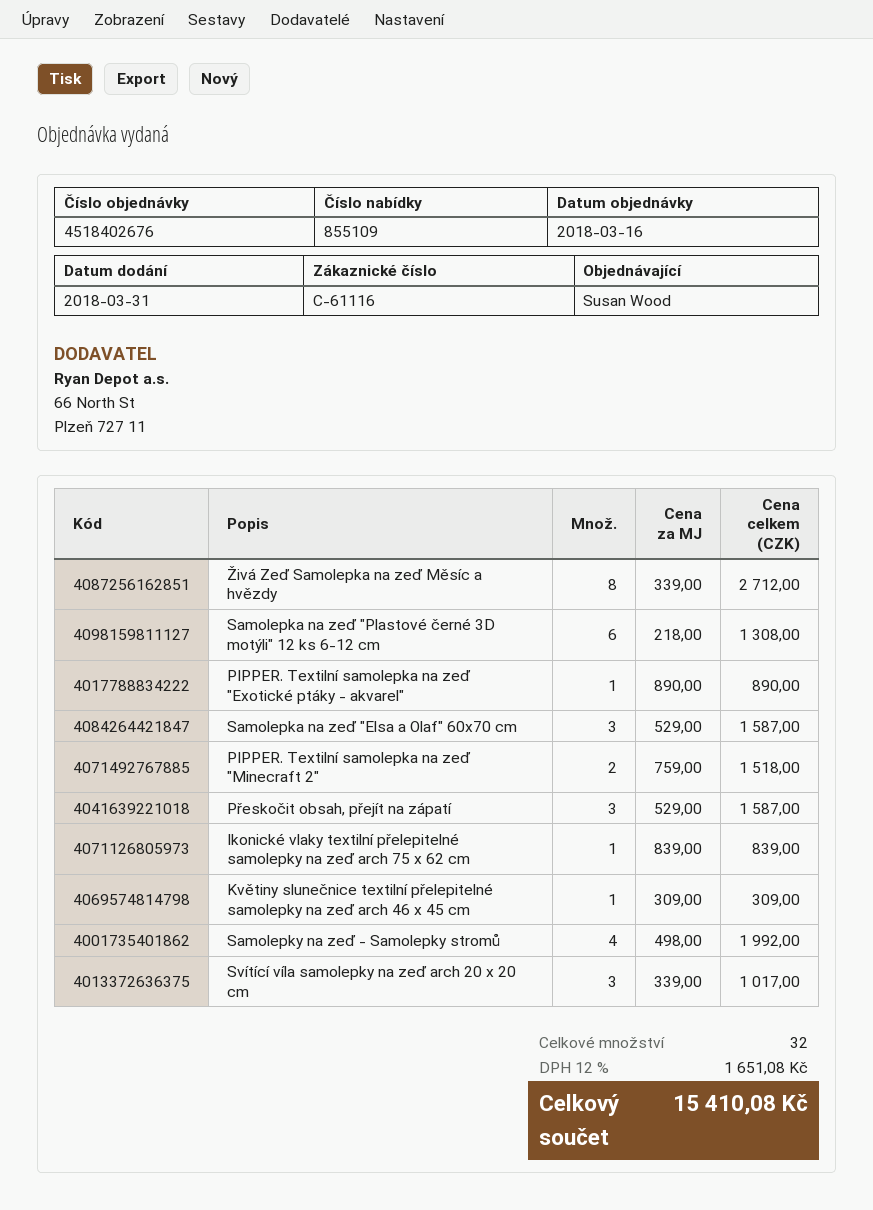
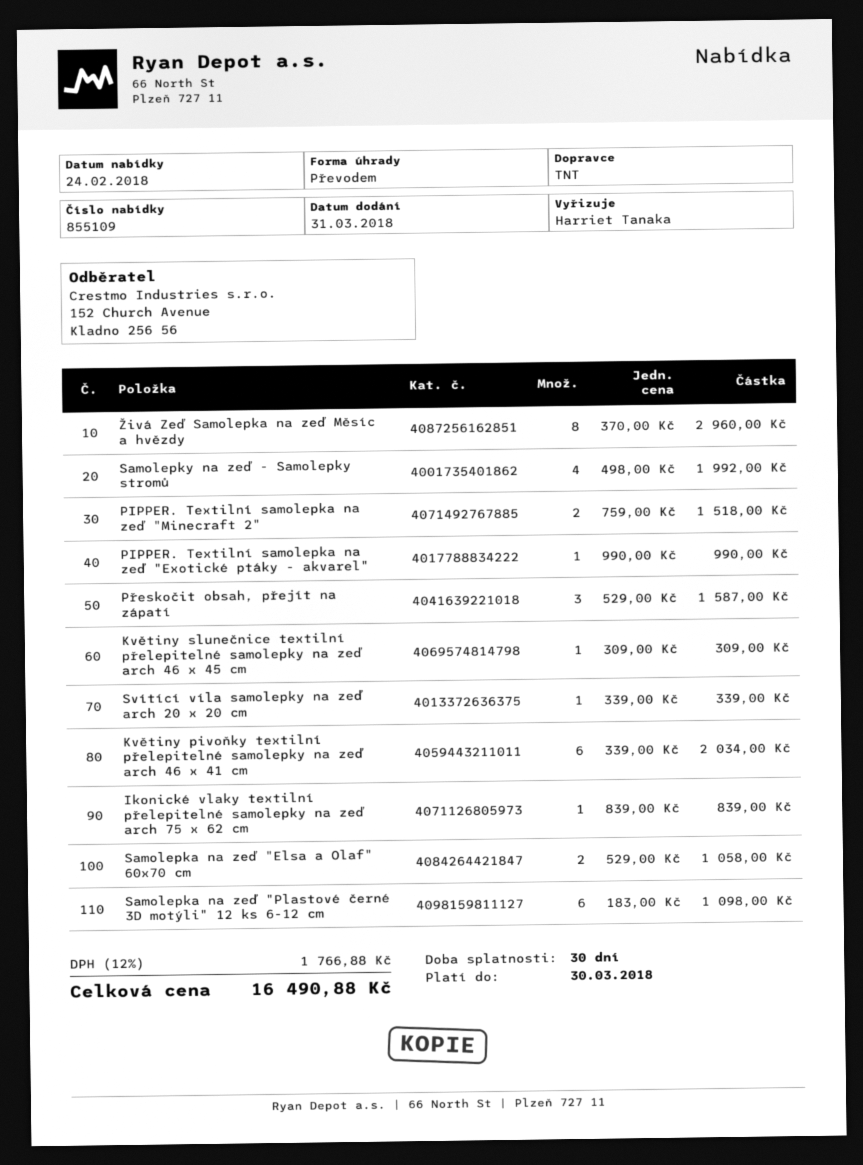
Živá Zeď Samolepka na zeď Měsíc a hvězdy: 8 x 339.00 = 2712.00 -> 8 x 370.00 = 2960.00
Samolepka na zeď "Plastové černé 3D motýli" 12 ks 6-12 cm: 6 x 218.00 = 1308.00 -> 6 x 183.00 = 1098.00
PIPPER. Textilní samolepka na zeď "Exotické ptáky - akvarel": 1 x 890.00 = 890.00 -> 1 x 990.00 = 990.00
Samolepka na zeď "Elsa a Olaf" 60x70 cm: 3 x 529.00 = 1587.00 -> 2 x 529.00 = 1058.00
Svítící víla samolepky na zeď arch 20 x 20 cm: 3 x 339.00 = 1017.00 -> 1 x 339.00 = 339.00
Květiny pivoňky textilní přelepitelné samolepky na zeď arch 46 x 41 cm: none -> 6 x 339.00 = 2034.00
tax: 12% = 1651.08 -> 12% = 1766.88
total: 15410.08 -> 16490.88

